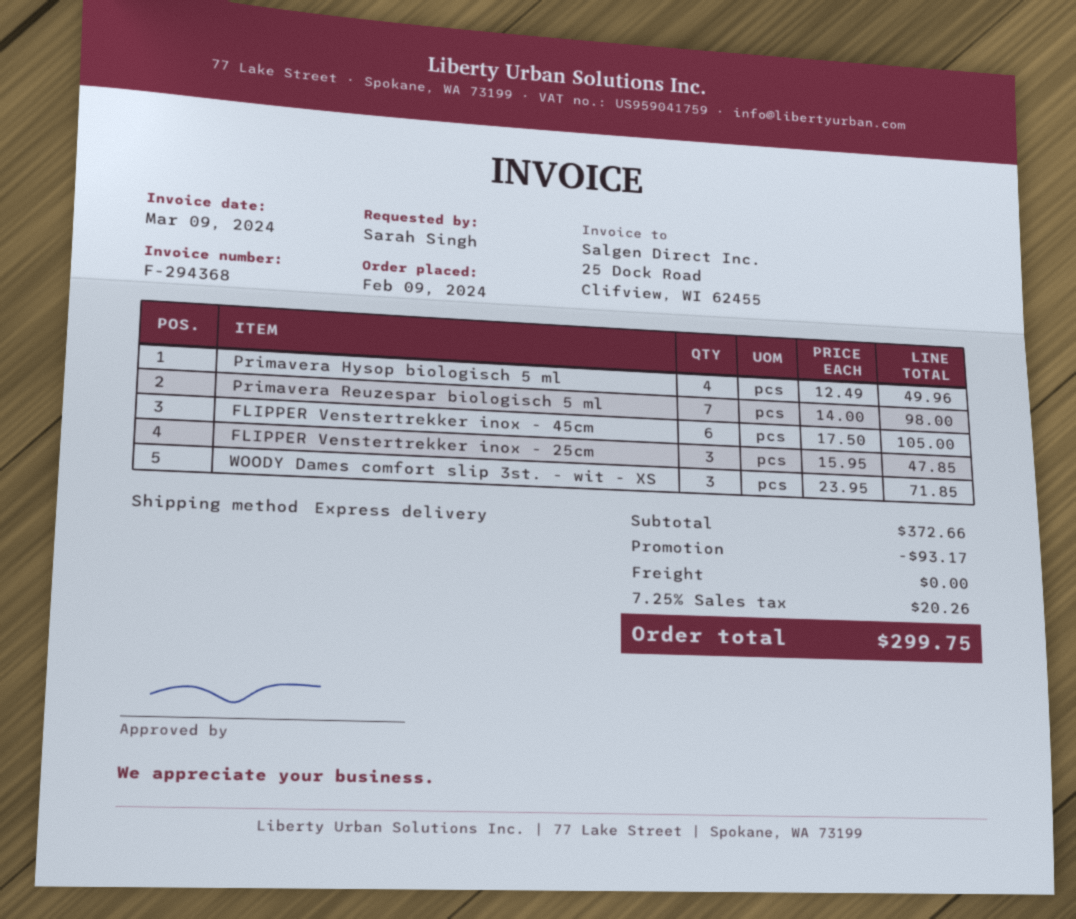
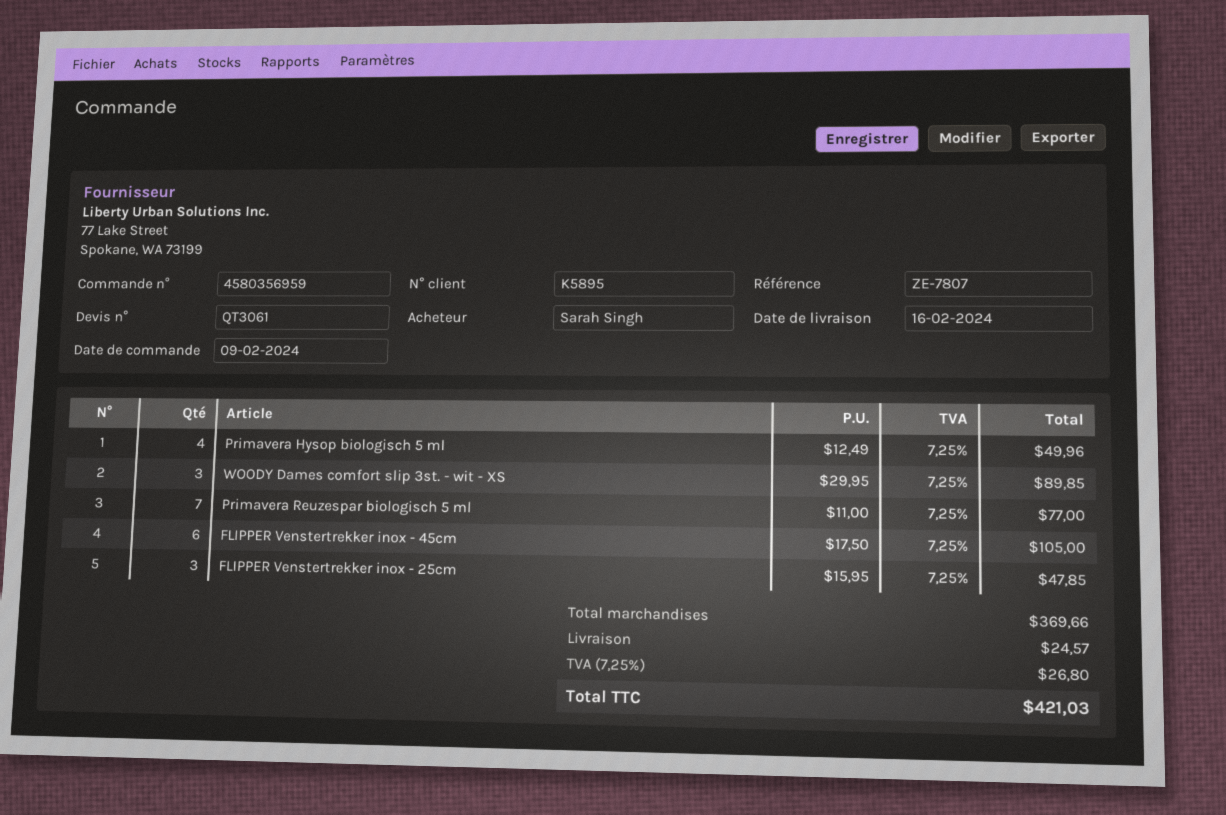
Primavera Reuzespar biologisch 5 ml: 7 x 14.00 = 98.00 -> 7 x 11.00 = 77.00
WOODY Dames comfort slip 3st. - wit - XS: 3 x 23.95 = 71.85 -> 3 x 29.95 = 89.85
subtotal: 372.66 -> 369.66
discount: 93.17 -> none
shipping: 0.00 -> 24.57
tax: 7.25% = 20.26 -> 7.25% = 26.80
total: 299.75 -> 421.03

